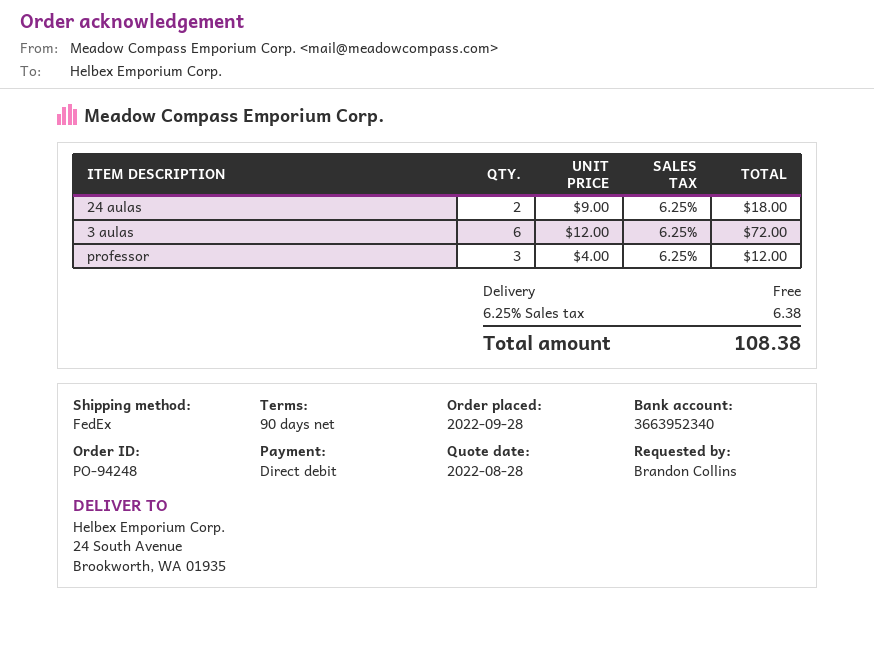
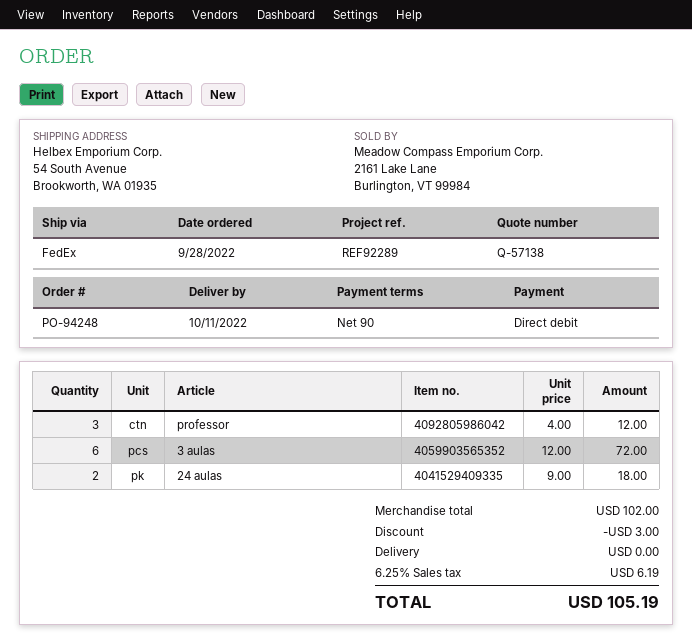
ship to: 24 South Avenue, Brookworth, WA 01935 -> 54 South Avenue, Brookworth, WA 01935
discount: none -> 3.00
tax: 6.25% = 6.38 -> 6.25% = 6.19
total: 108.38 -> 105.19

